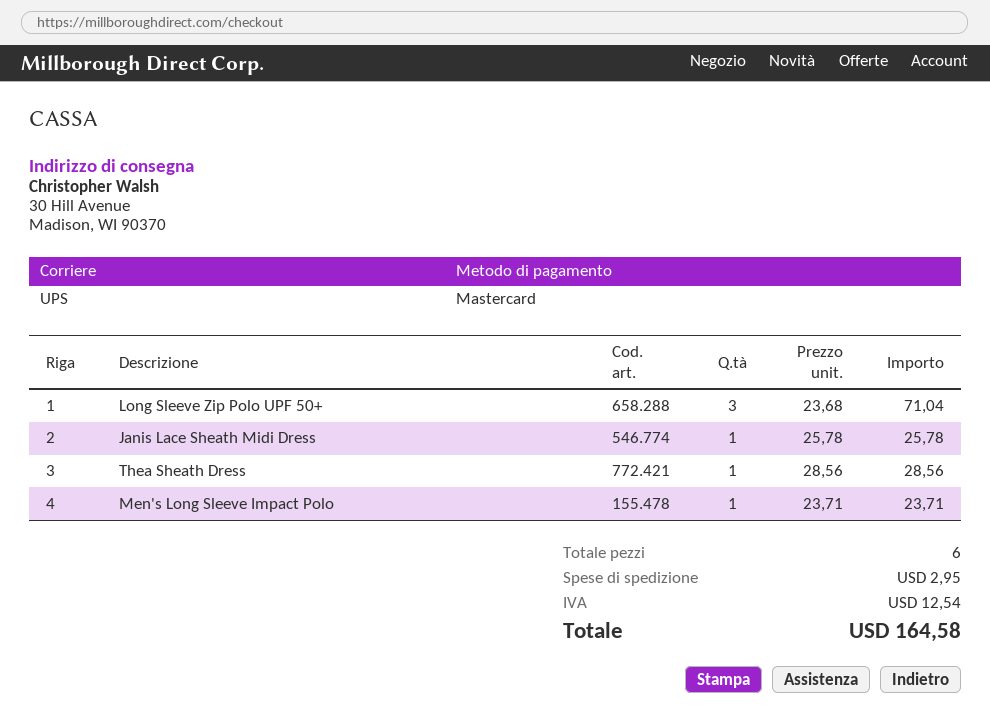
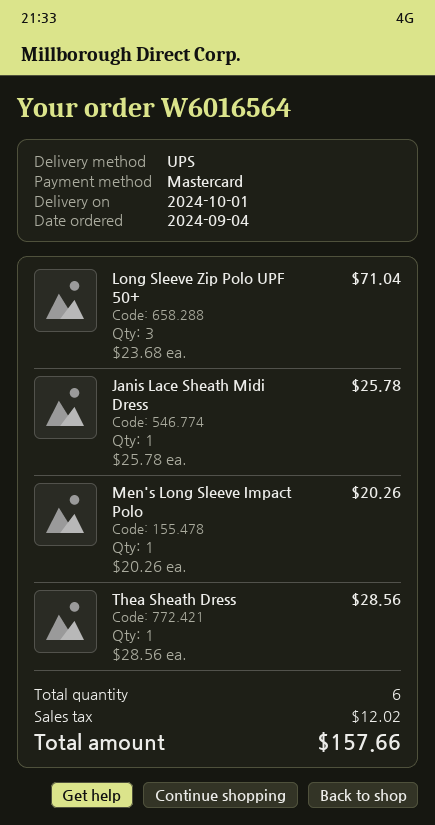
Men's Long Sleeve Impact Polo: 1 x 23.71 = 23.71 -> 1 x 20.26 = 20.26
shipping: 2.95 -> none
tax: 12.54 -> 12.02
total: 164.58 -> 157.66

